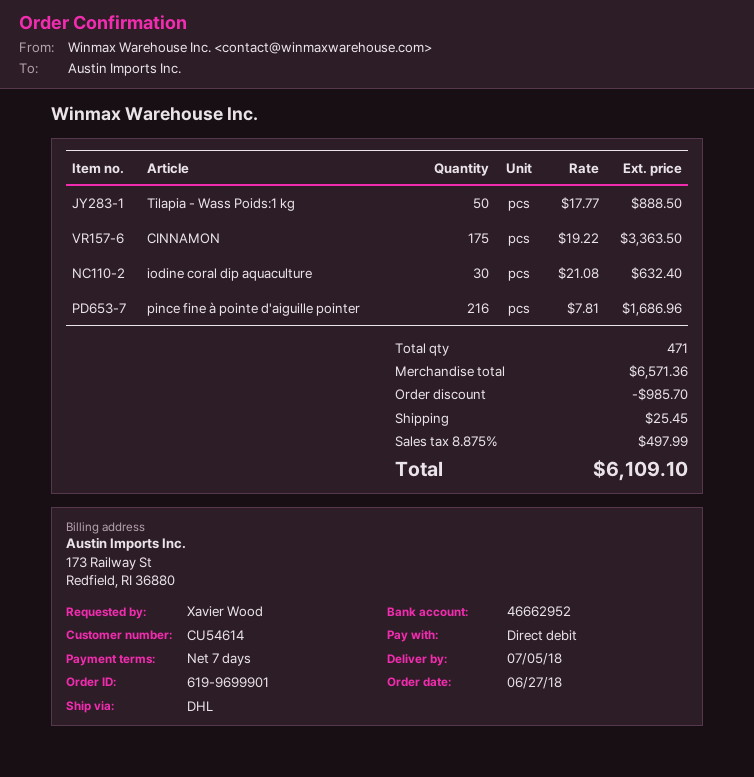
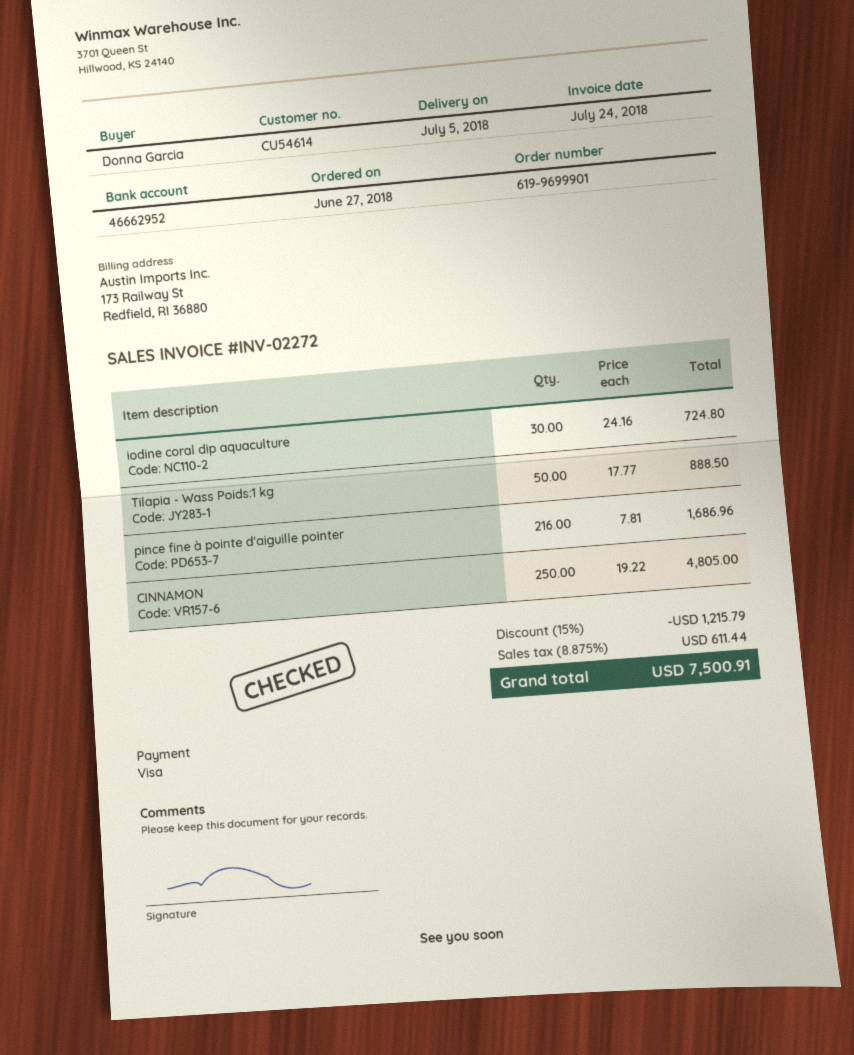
ordered by: Xavier Wood -> Donna Garcia
payment method: direct debit -> Visa
CINNAMON: 175 x 19.22 = 3363.50 -> 250 x 19.22 = 4805.00
iodine coral dip aquaculture: 30 x 21.08 = 632.40 -> 30 x 24.16 = 724.80
discount: 985.70 -> 1215.79
shipping: 25.45 -> none
tax: 8.875% = 497.99 -> 8.875% = 611.44
total: 6109.10 -> 7500.91

